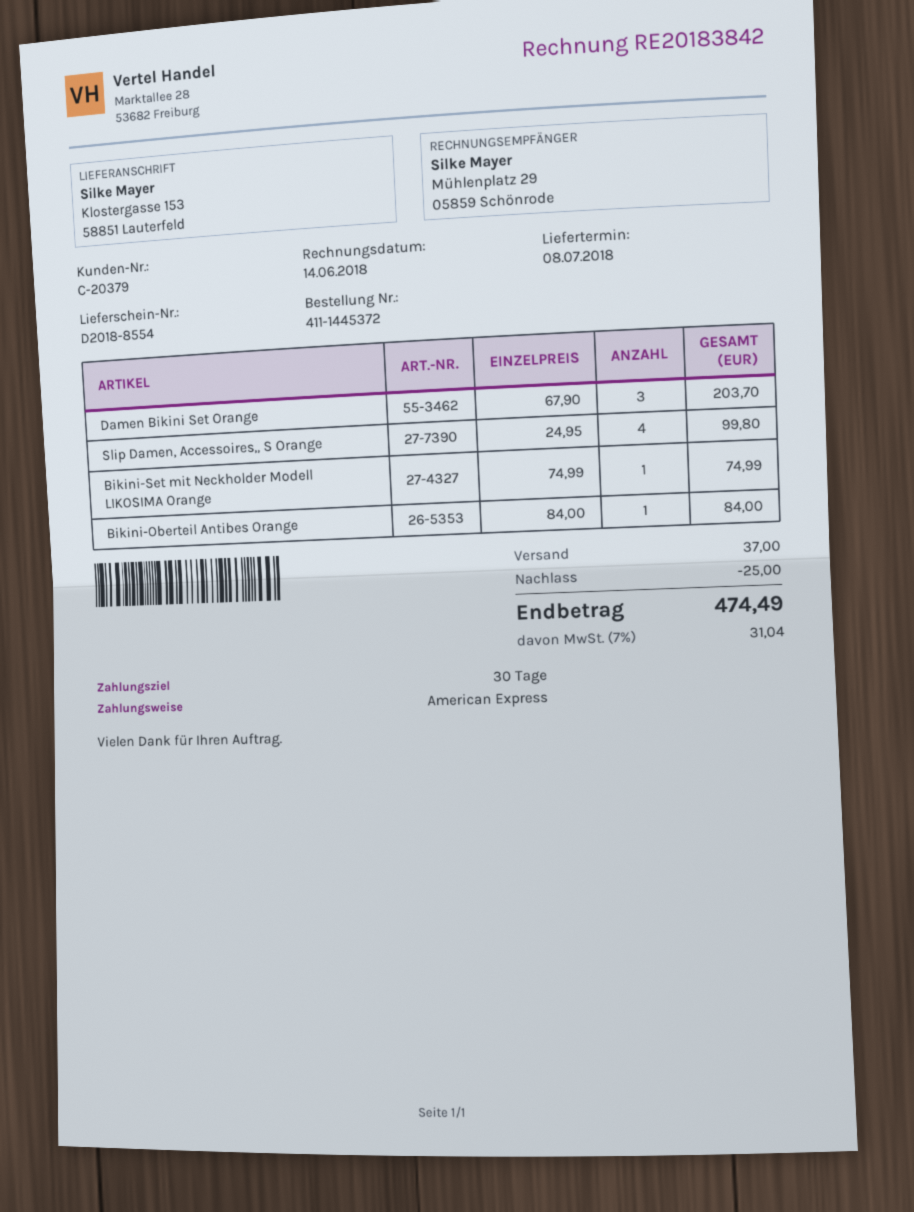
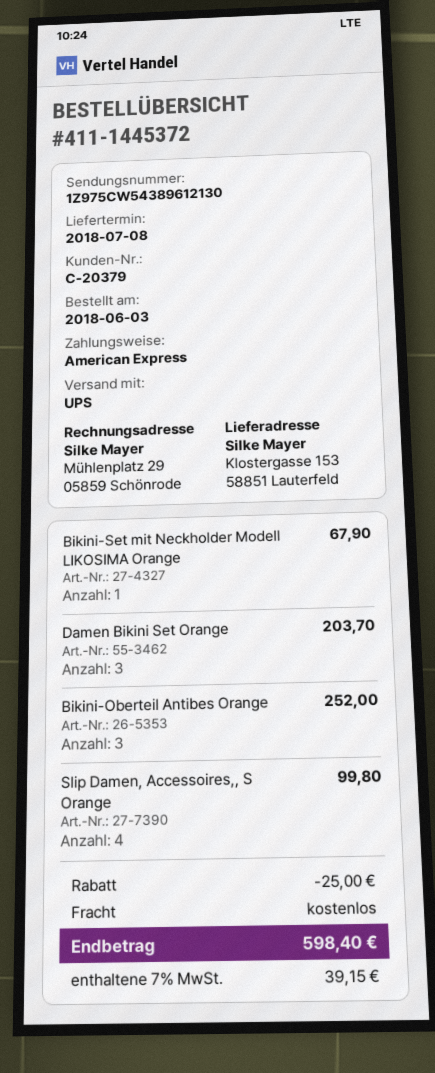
Bikini-Set mit Neckholder Modell LIKOSIMA Orange: 1 for 74.99 -> 1 for 67.90
Bikini-Oberteil Antibes Orange: 1 for 84.00 -> 3 for 252.00
shipping: 37.00 -> 0.00
tax: 7% = 31.04 -> 7% = 39.15
total: 474.49 -> 598.40

